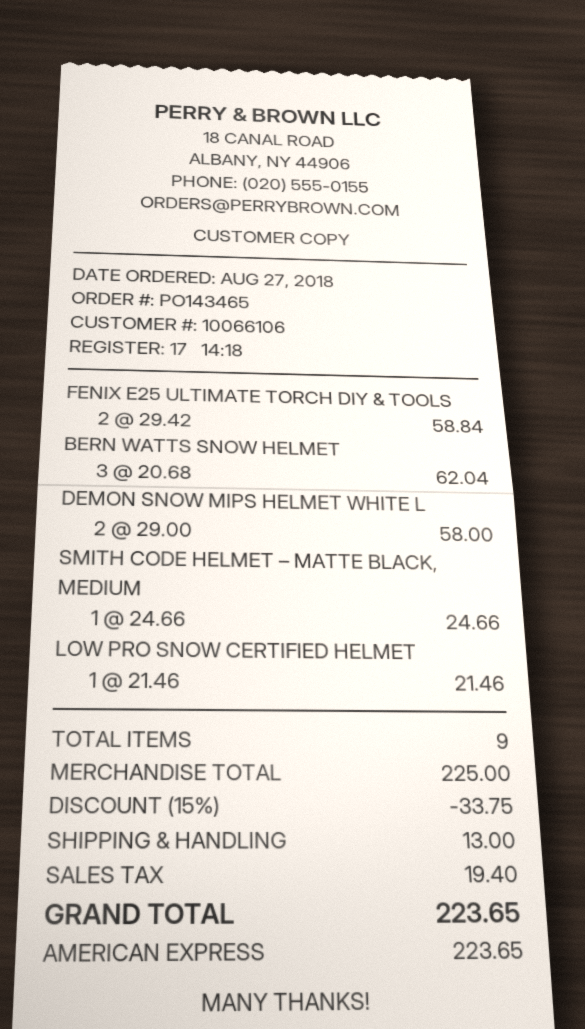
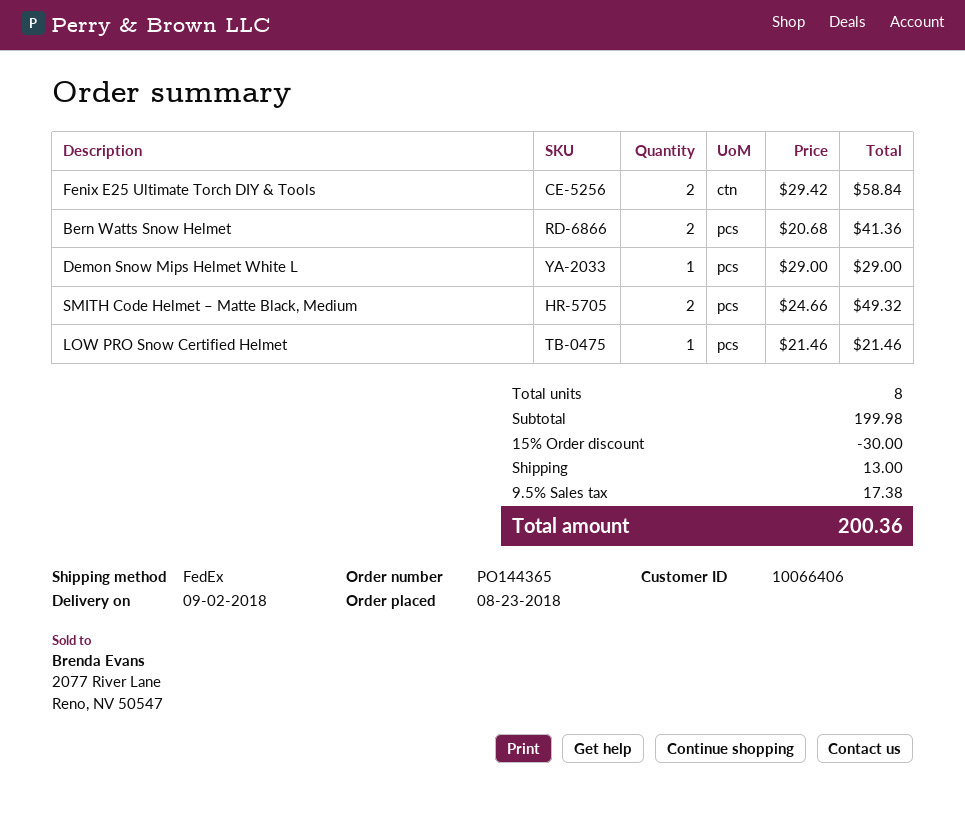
order number: PO143465 -> PO144365
order date: 2018-08-27 -> 2018-08-23
customer number: 10066106 -> 10066406
BERN WATTS SNOW HELMET: 3 x 20.68 = 62.04 -> 2 x 20.68 = 41.36
DEMON SNOW MIPS HELMET WHITE L: 2 x 29.00 = 58.00 -> 1 x 29.00 = 29.00
SMITH CODE HELMET – MATTE BLACK, MEDIUM: 1 x 24.66 = 24.66 -> 2 x 24.66 = 49.32
total quantity: 9 -> 8
subtotal: 225.00 -> 199.98
discount: 15% = 33.75 -> 15% = 30.00
tax: 19.40 -> 17.38
total: 223.65 -> 200.36

